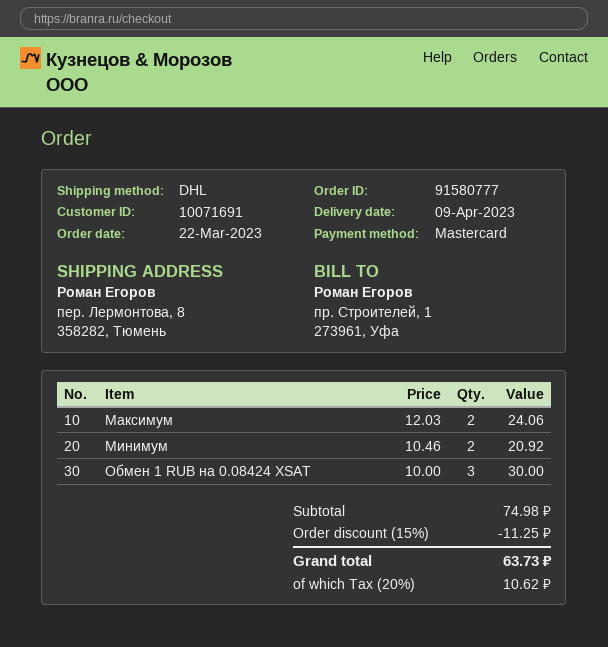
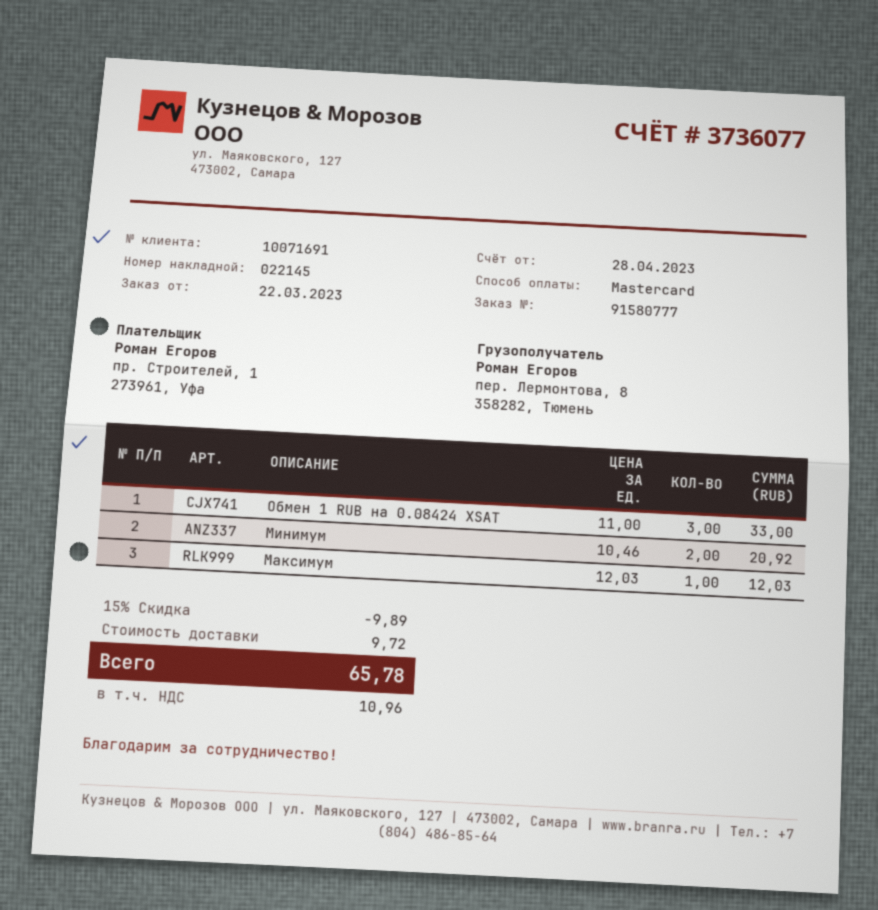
Максимум: 2 x 12.03 = 24.06 -> 1 x 12.03 = 12.03
Обмен 1 RUB на 0.08424 XSAT: 3 x 10.00 = 30.00 -> 3 x 11.00 = 33.00
discount: 15% = 11.25 -> 15% = 9.89
shipping: none -> 9.72
tax: 10.62 -> 10.96
total: 63.73 -> 65.78

